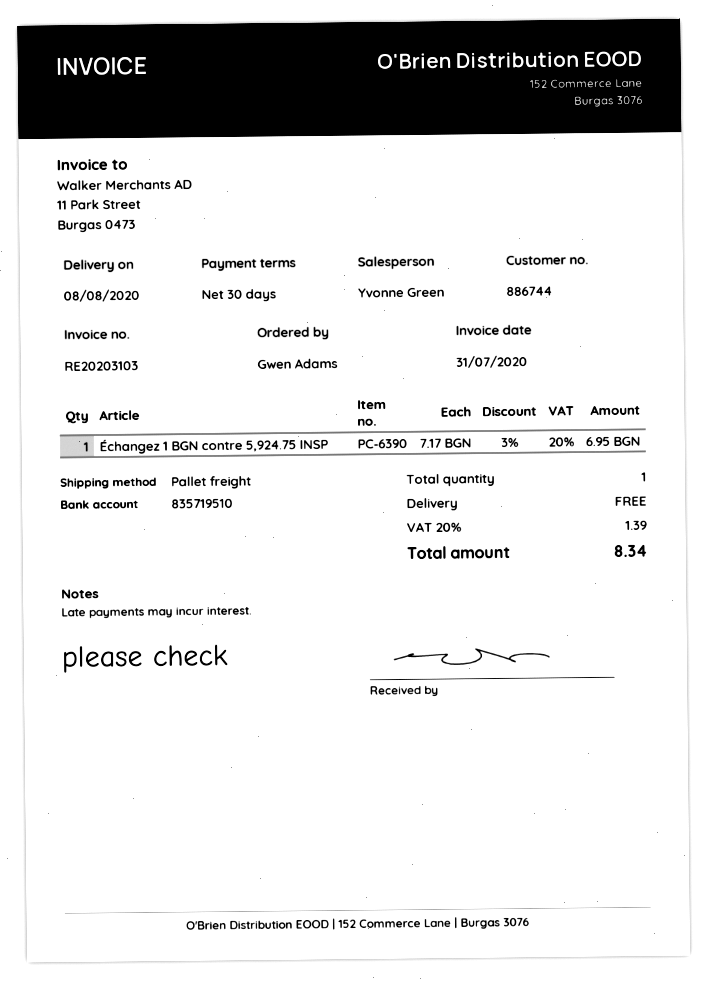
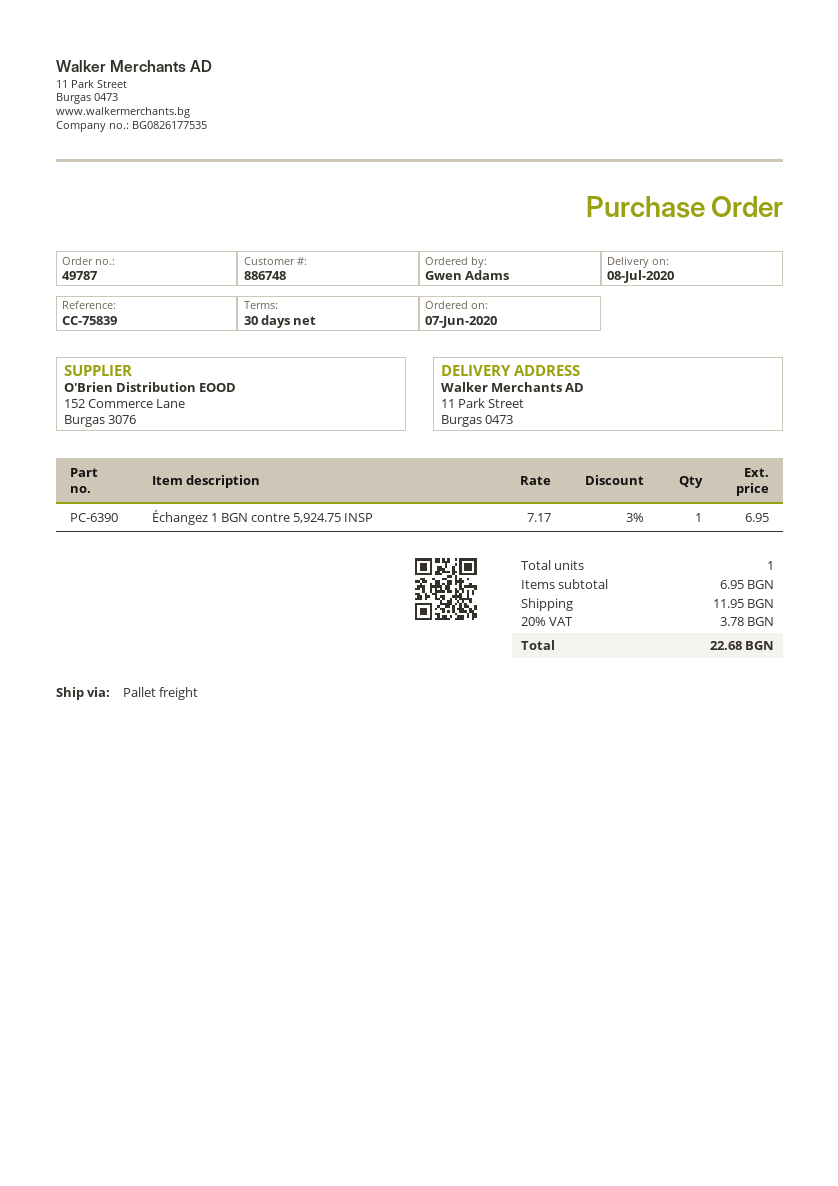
delivery date: 2020-08-08 -> 2020-07-08
customer number: 886744 -> 886748
shipping: 0.00 -> 11.95
tax: 20% = 1.39 -> 20% = 3.78
total: 8.34 -> 22.68

